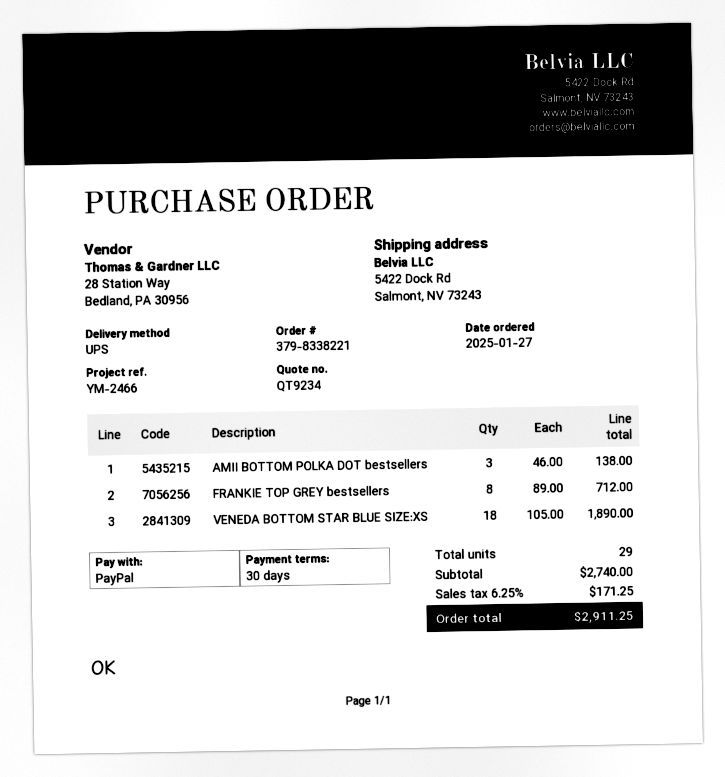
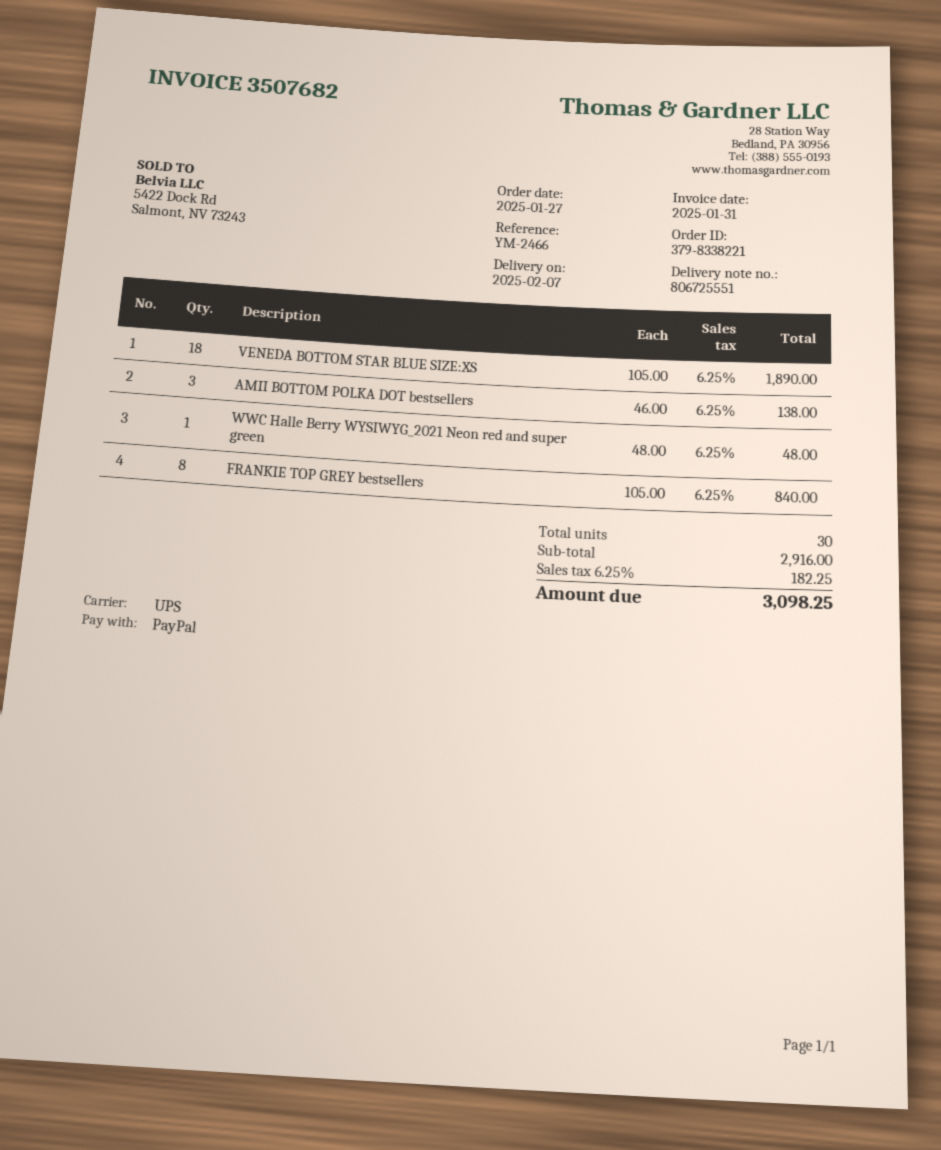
FRANKIE TOP GREY bestsellers: 8 x 89.00 = 712.00 -> 8 x 105.00 = 840.00
WWC Halle Berry WYSIWYG_2021 Neon red and super green: none -> 1 x 48.00 = 48.00
total quantity: 29 -> 30
subtotal: 2740.00 -> 2916.00
tax: 6.25% = 171.25 -> 6.25% = 182.25
total: 2911.25 -> 3098.25

